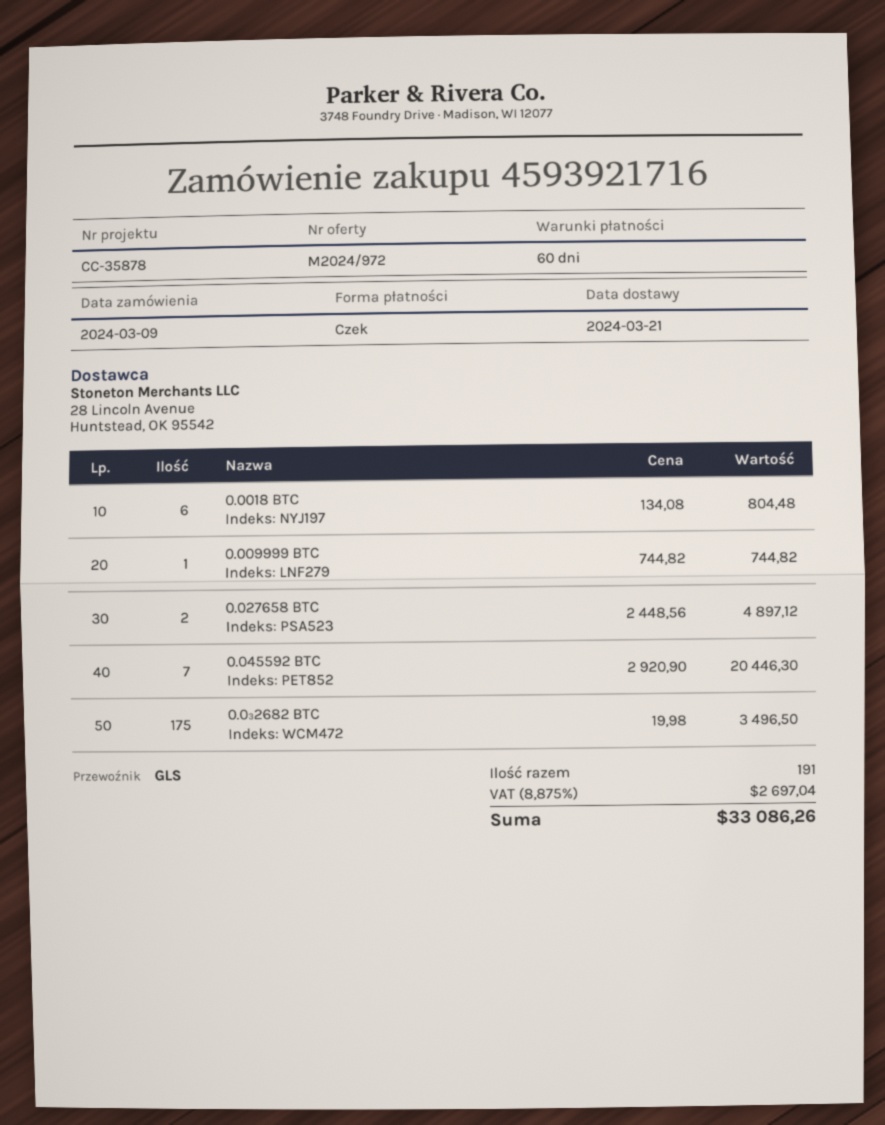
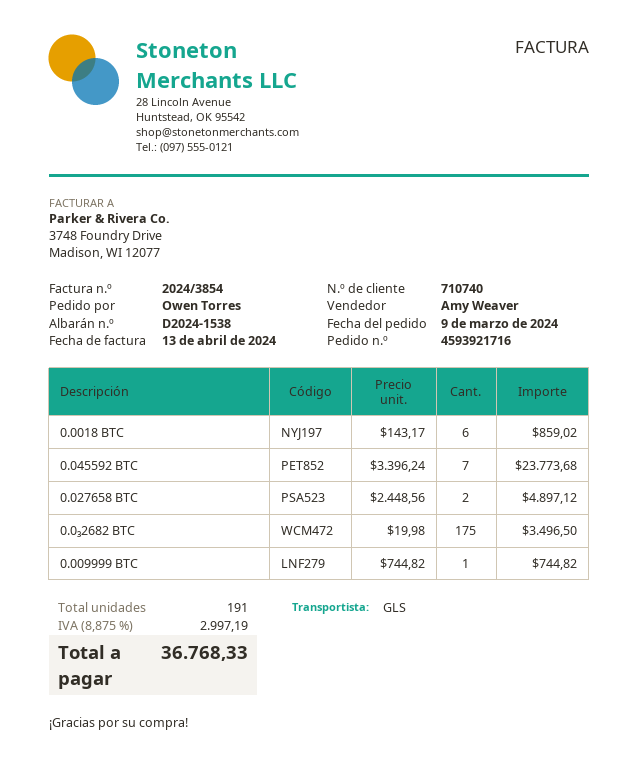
0.0018 BTC: 6 x 134.08 = 804.48 -> 6 x 143.17 = 859.02
0.045592 BTC: 7 x 2920.90 = 20446.30 -> 7 x 3396.24 = 23773.68
tax: 8.875% = 2697.04 -> 8.875% = 2997.19
total: 33086.26 -> 36768.33

